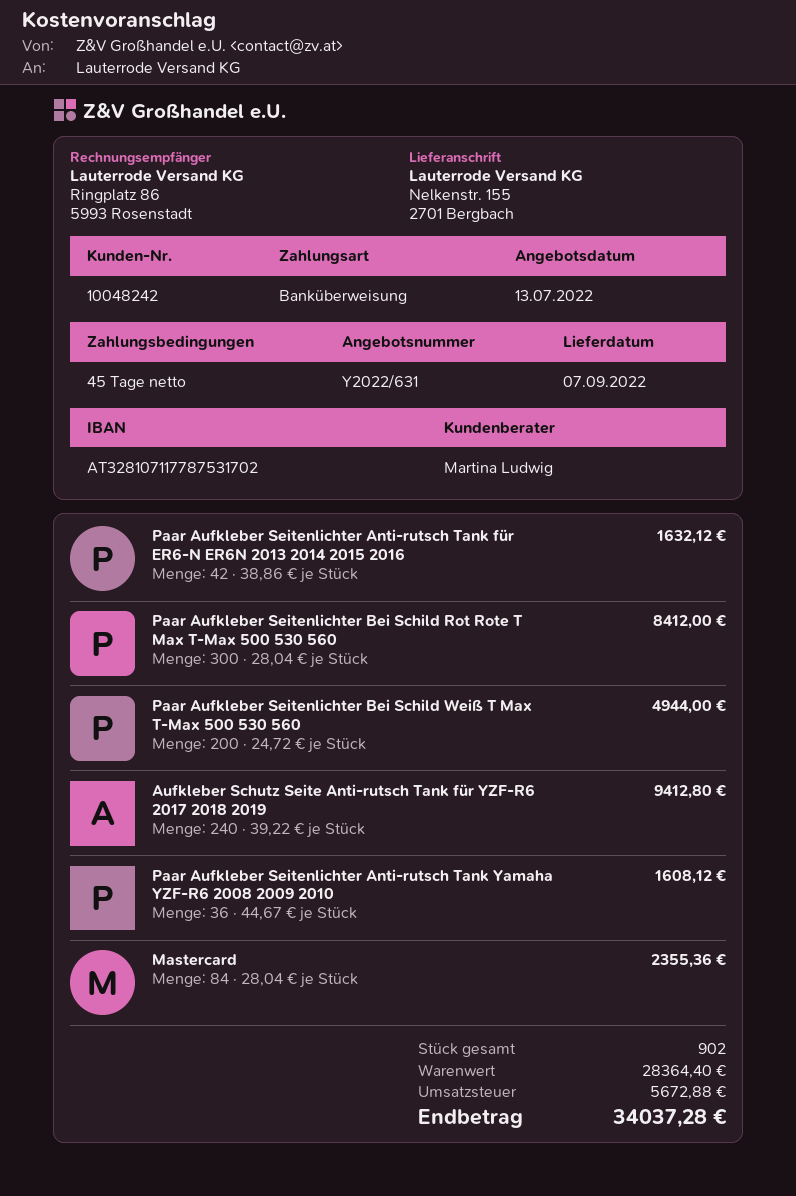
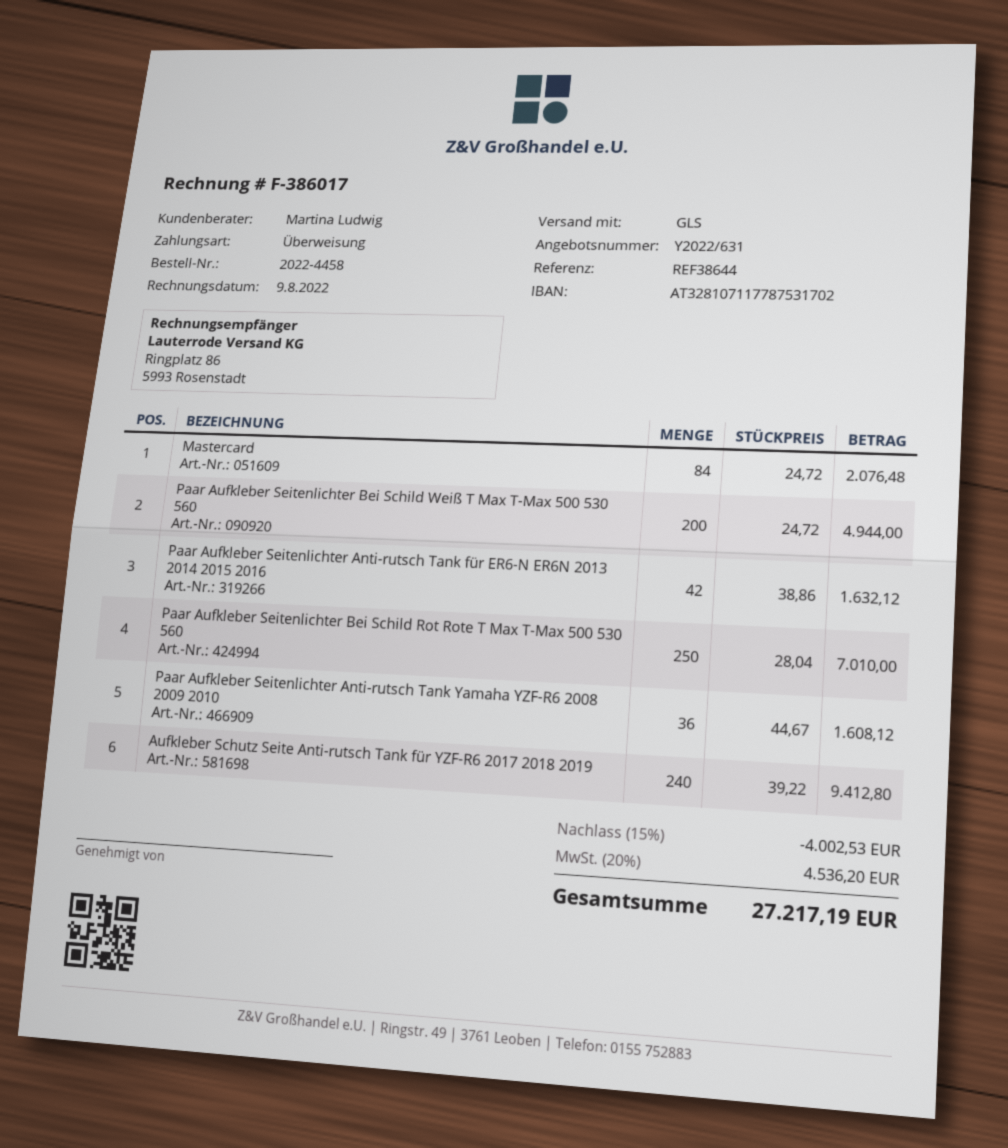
Paar Aufkleber Seitenlichter Bei Schild Rot Rote T Max T-Max 500 530 560: 300 x 28.04 = 8412.00 -> 250 x 28.04 = 7010.00
Mastercard: 84 x 28.04 = 2355.36 -> 84 x 24.72 = 2076.48
discount: none -> 15% = 4002.53
tax: 5672.88 -> 4536.20
total: 34037.28 -> 27217.19

